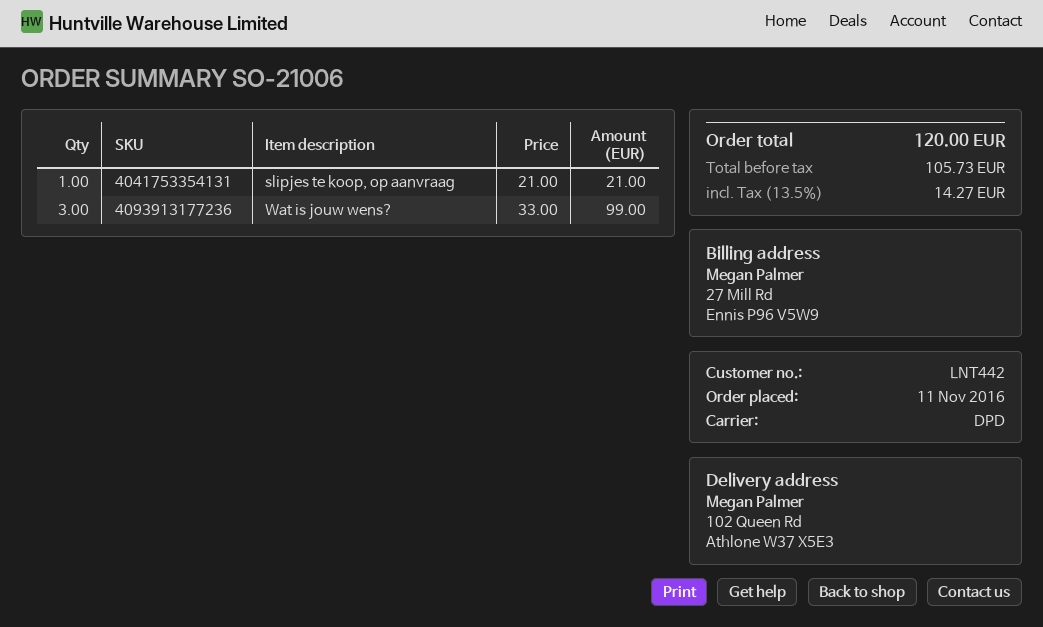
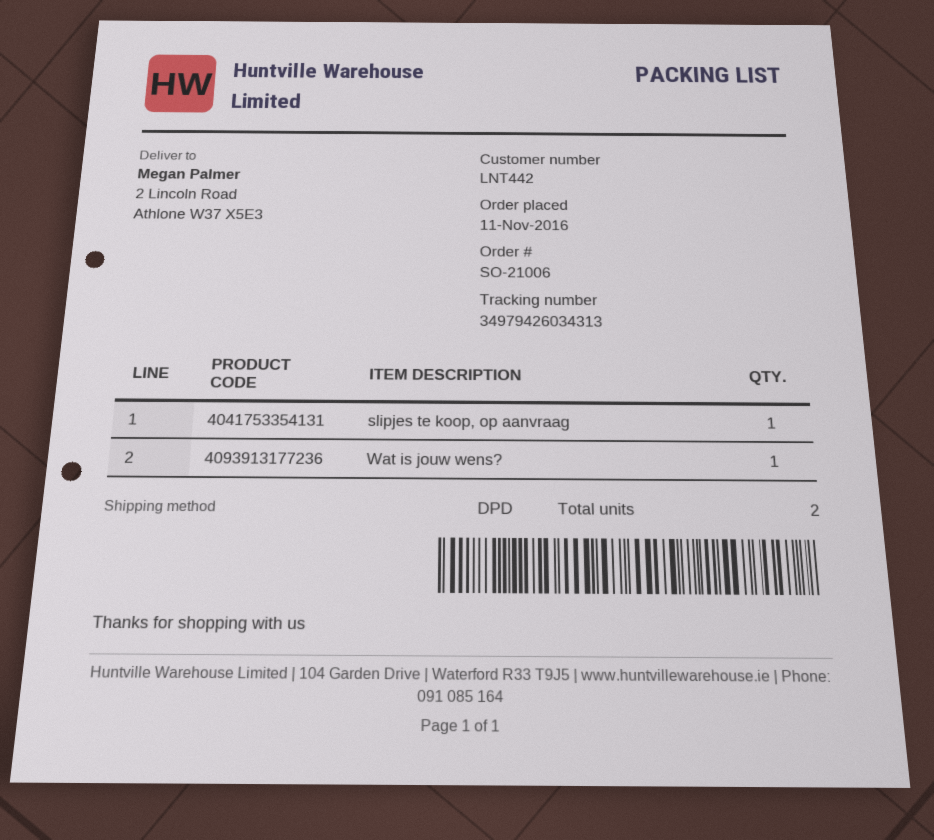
ship to: 102 Queen Rd, Athlone W37 X5E3 -> 2 Lincoln Road, Athlone W37 X5E3
Wat is jouw wens?: 3 -> 1

